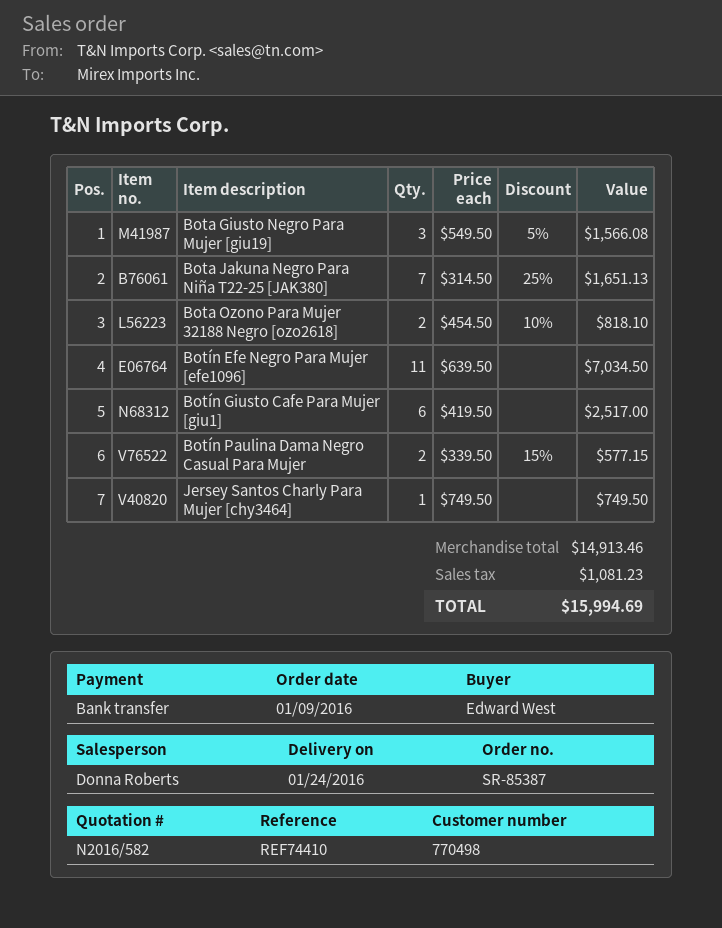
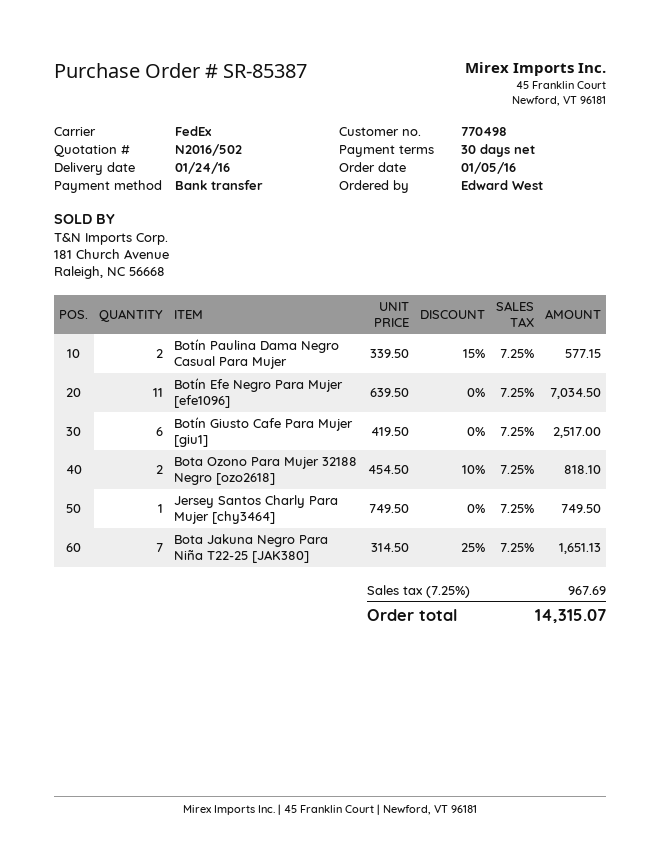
quote number: N2016/582 -> N2016/502
order date: 2016-01-09 -> 2016-01-05
Bota Giusto Negro Para Mujer [giu19]: 3 x 549.50 - 5% = 1566.08 -> none
tax: 1081.23 -> 967.69
total: 15994.69 -> 14315.07

